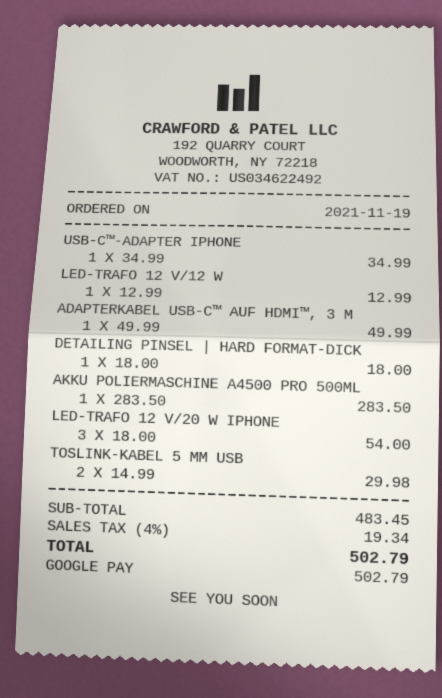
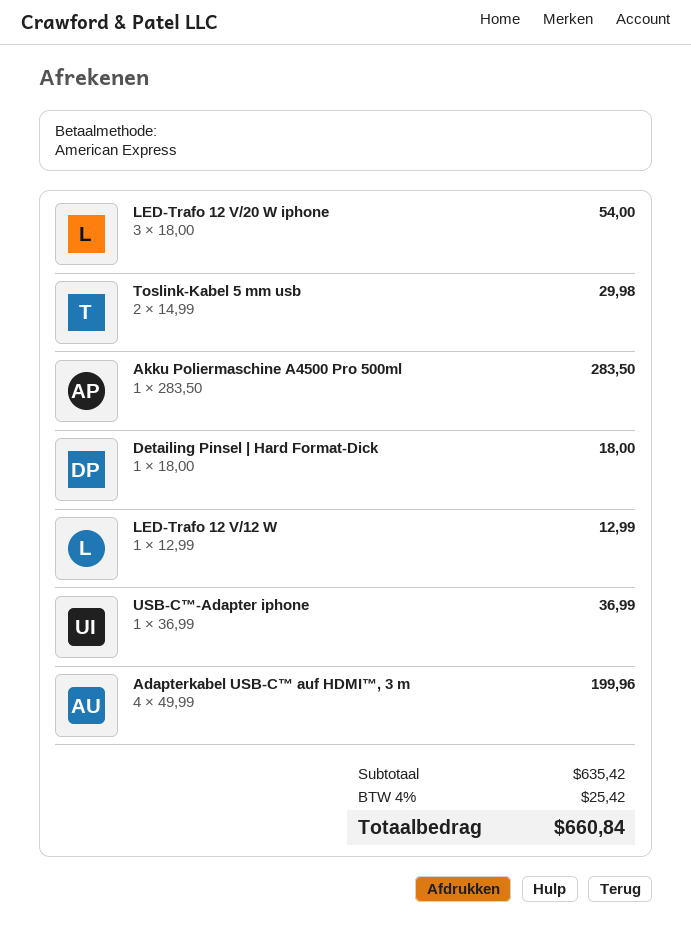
payment method: Google Pay -> American Express
USB-C™-ADAPTER IPHONE: 1 x 34.99 = 34.99 -> 1 x 36.99 = 36.99
ADAPTERKABEL USB-C™ AUF HDMI™, 3 M: 1 x 49.99 = 49.99 -> 4 x 49.99 = 199.96
subtotal: 483.45 -> 635.42
tax: 4% = 19.34 -> 4% = 25.42
total: 502.79 -> 660.84

